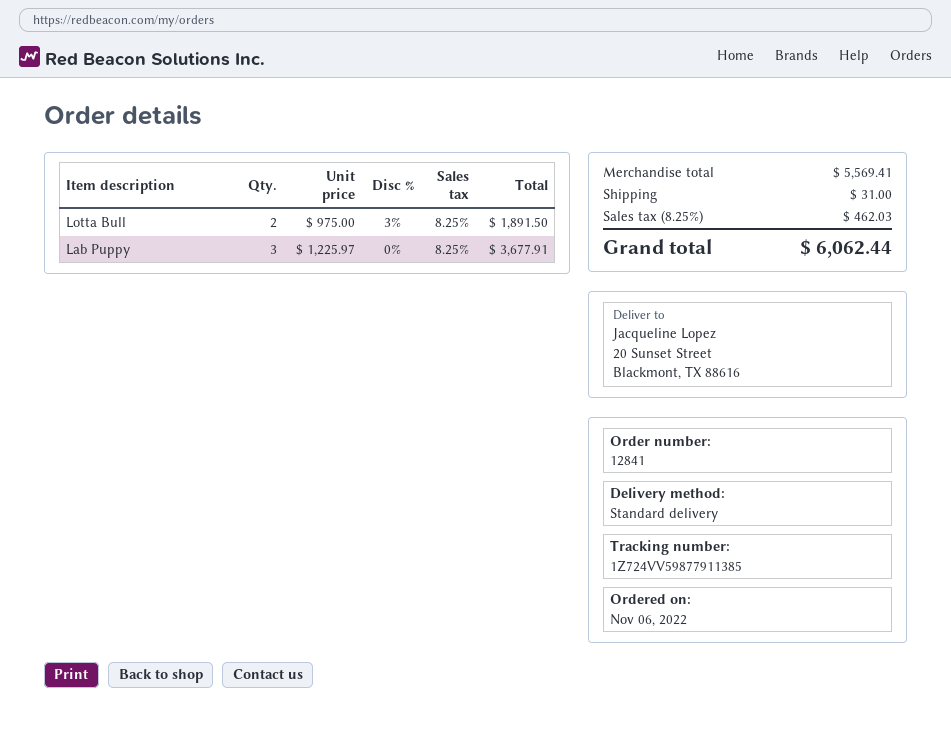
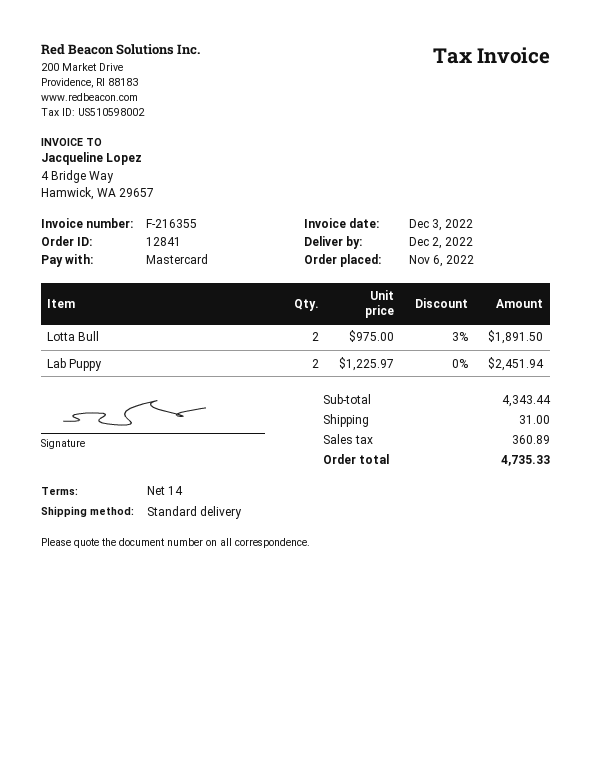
Lab Puppy: 3 x 1225.97 = 3677.91 -> 2 x 1225.97 = 2451.94
subtotal: 5569.41 -> 4343.44
tax: 462.03 -> 360.89
total: 6062.44 -> 4735.33

